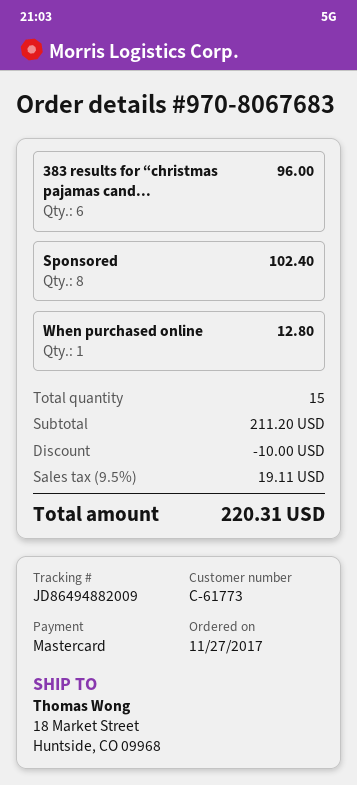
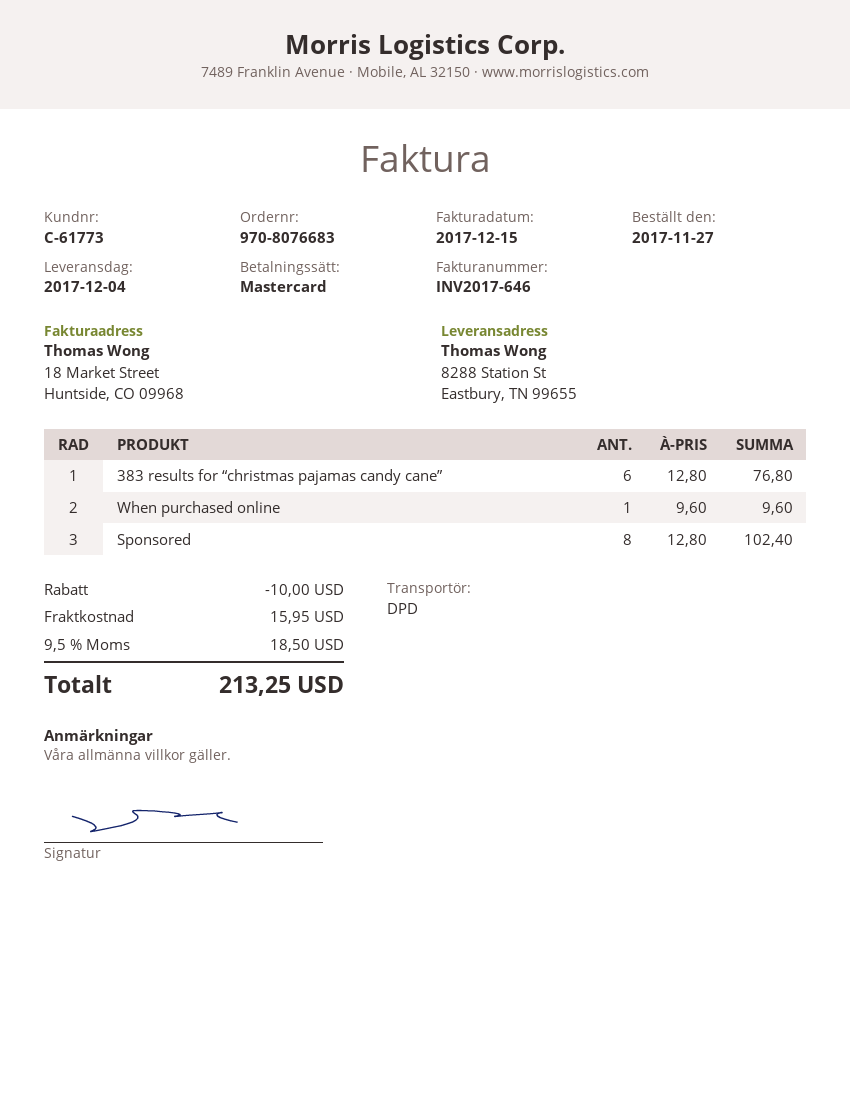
order number: 970-8067683 -> 970-8076683
ship to: 18 Market Street, Huntside, CO 09968 -> 8288 Station St, Eastbury, TN 99655
383 results for “christmas pajamas cand...: 6 for 96.00 -> 6 for 76.80
When purchased online: 1 for 12.80 -> 1 for 9.60
shipping: none -> 15.95
tax: 9.5% = 19.11 -> 9.5% = 18.50
total: 220.31 -> 213.25

